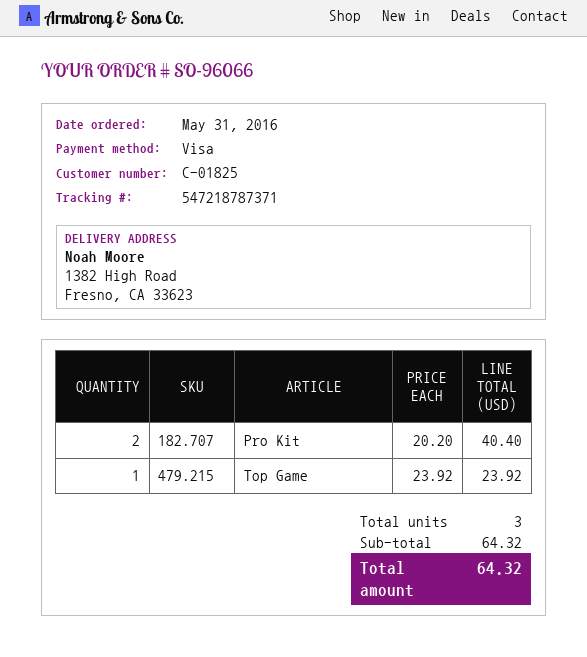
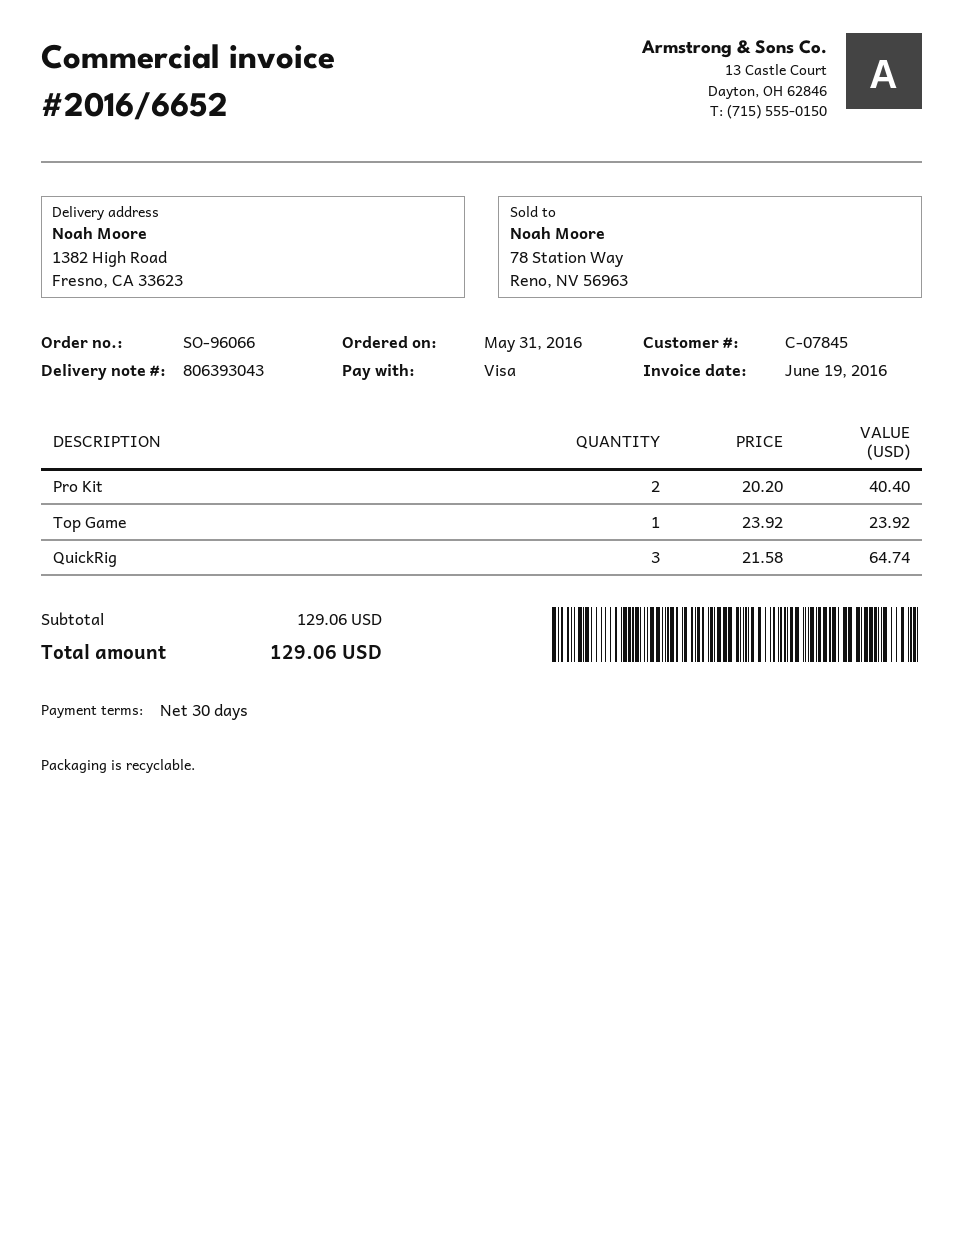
customer number: C-01825 -> C-07845
QuickRig: none -> 3 x 21.58 = 64.74
subtotal: 64.32 -> 129.06
total: 64.32 -> 129.06

